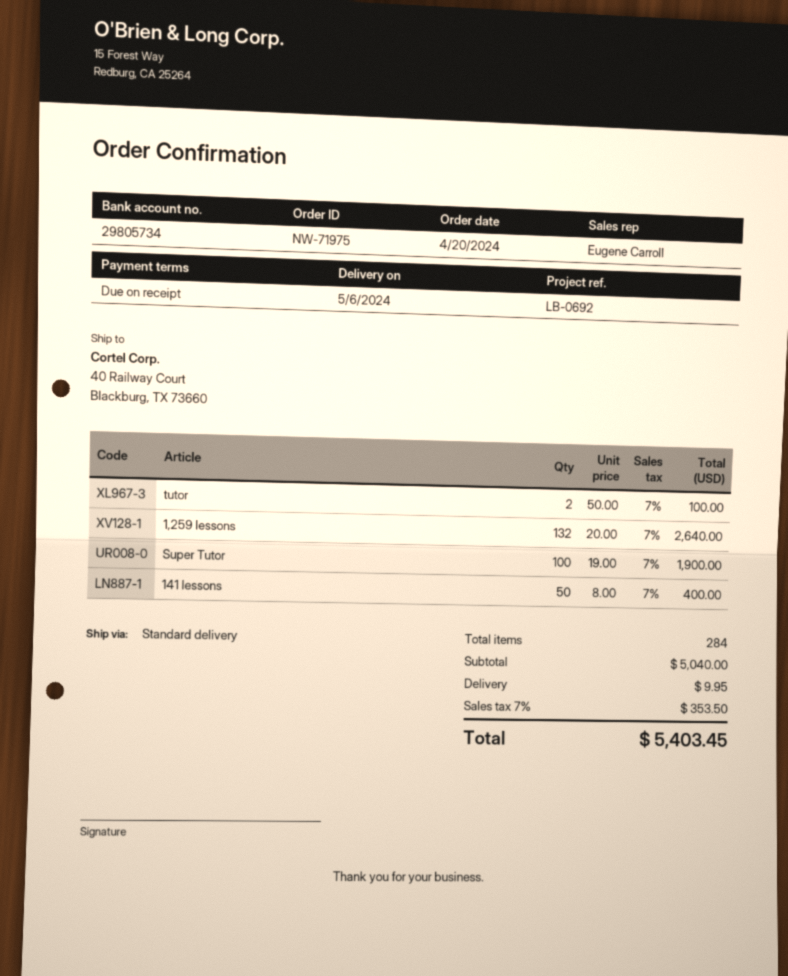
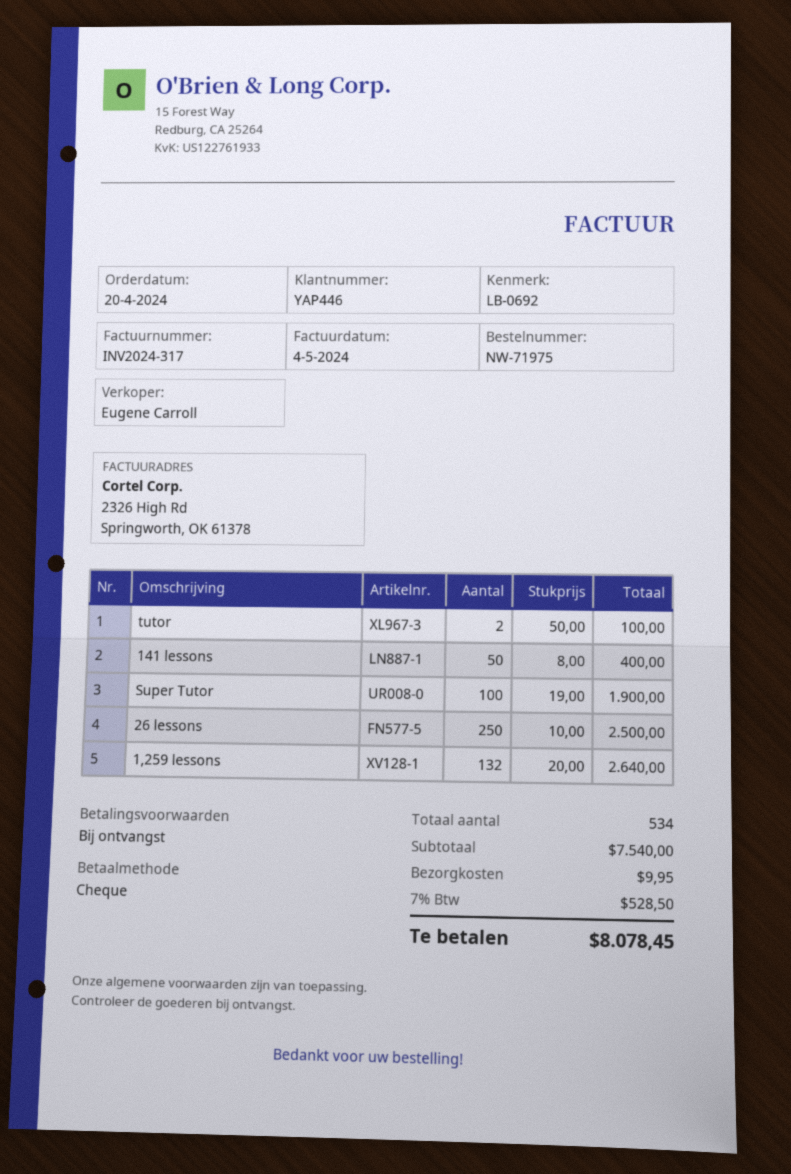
26 lessons: none -> 250 x 10.00 = 2500.00
total quantity: 284 -> 534
subtotal: 5040.00 -> 7540.00
tax: 7% = 353.50 -> 7% = 528.50
total: 5403.45 -> 8078.45

